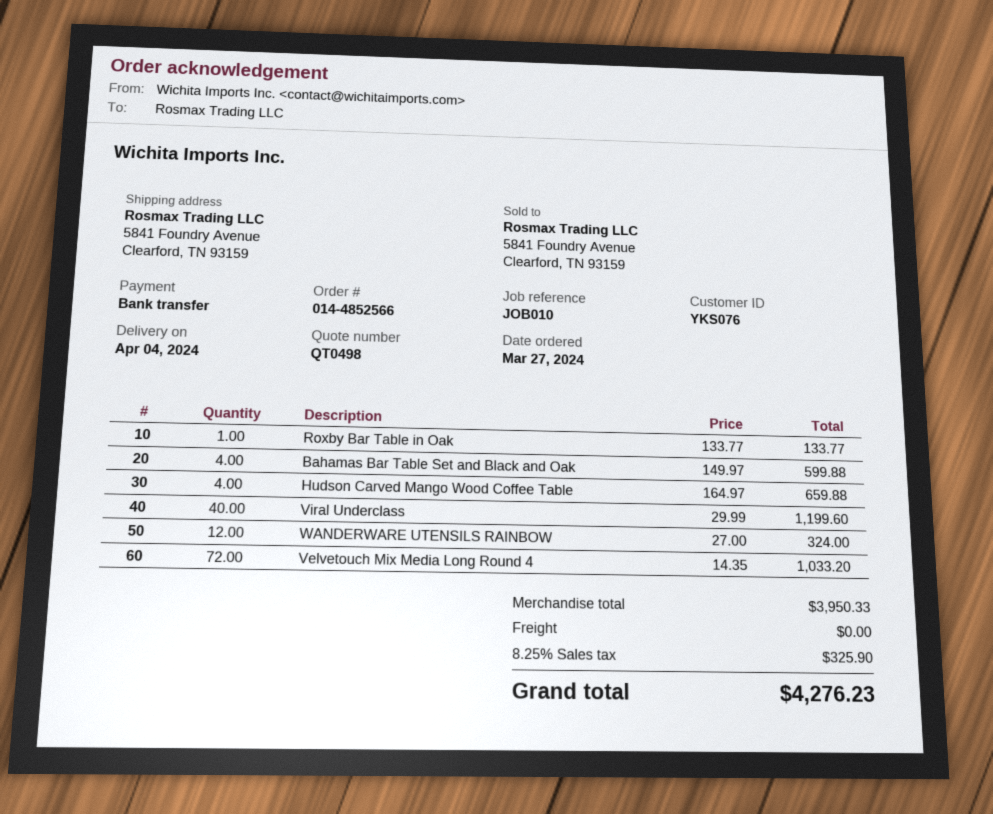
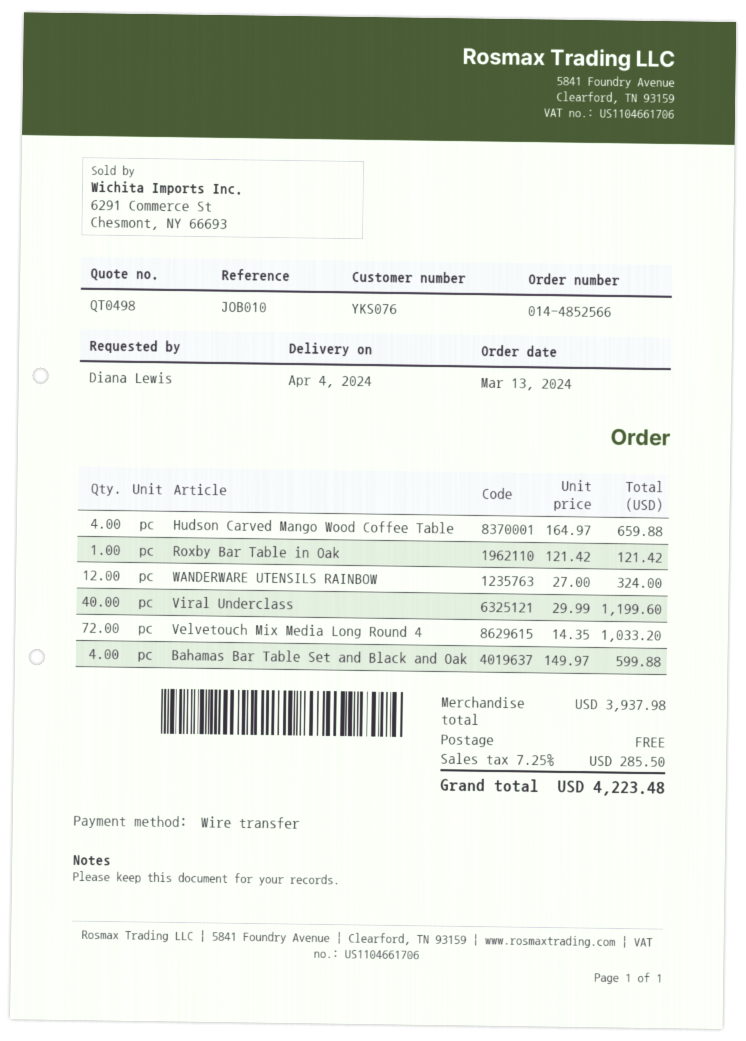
order date: 2024-03-27 -> 2024-03-13
Roxby Bar Table in Oak: 1 x 133.77 = 133.77 -> 1 x 121.42 = 121.42
subtotal: 3950.33 -> 3937.98
tax: 8.25% = 325.90 -> 7.25% = 285.50
total: 4276.23 -> 4223.48

